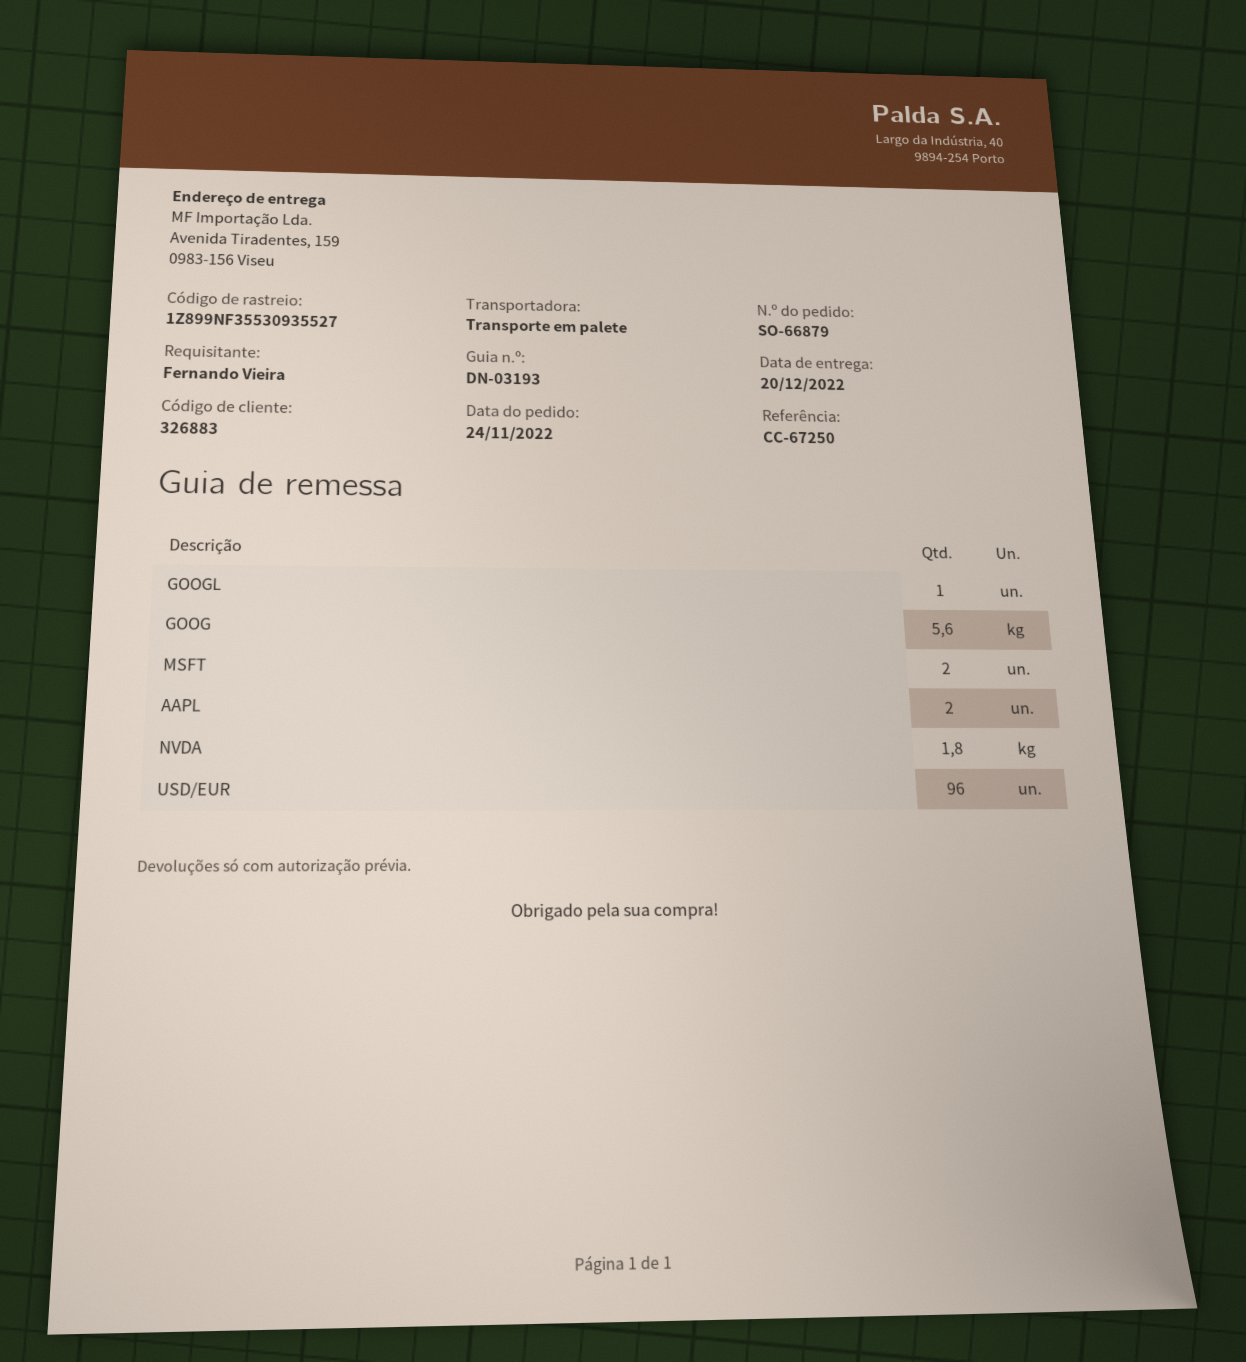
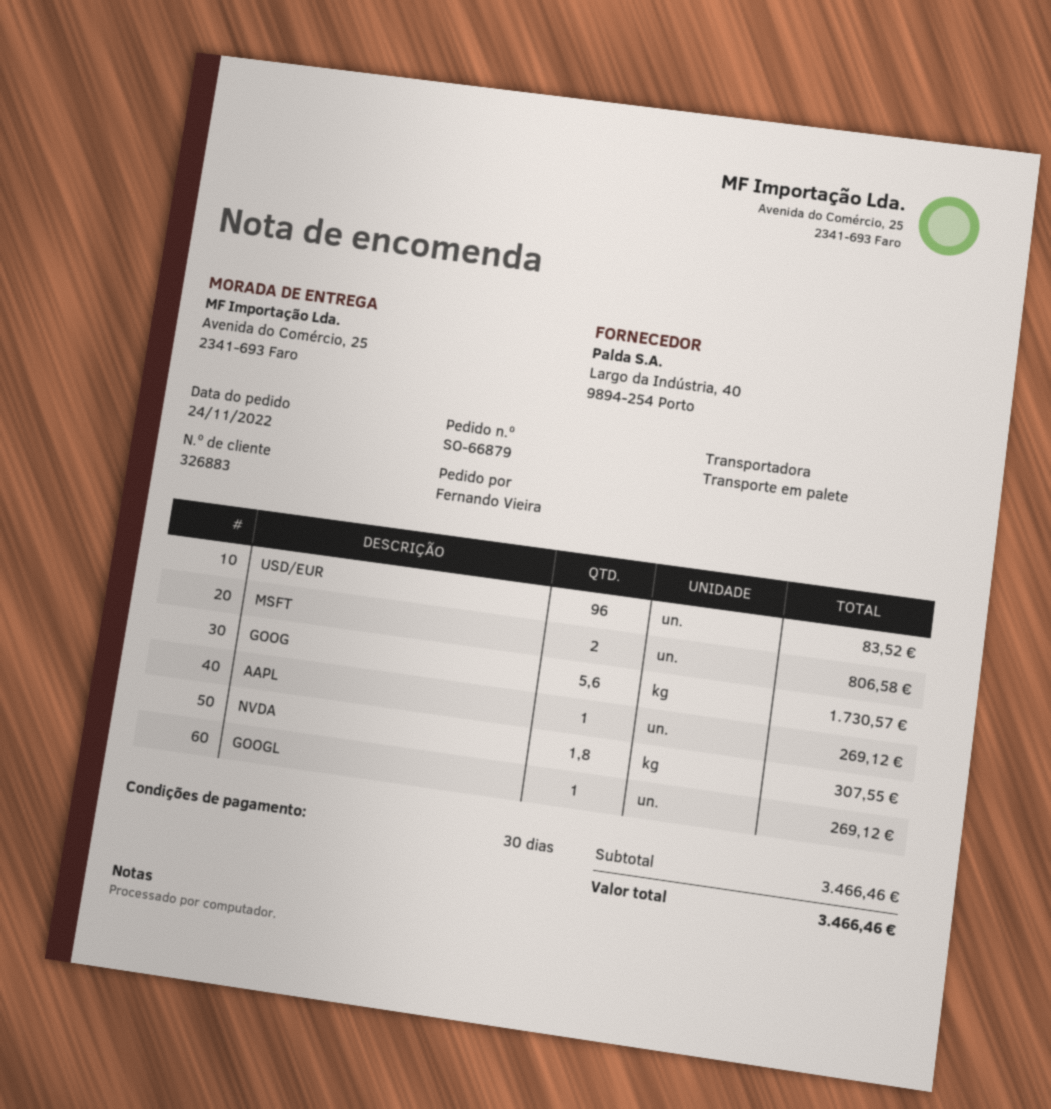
ship to: Avenida Tiradentes, 159, 0983-156 Viseu -> Avenida do Comércio, 25, 2341-693 Faro
AAPL: 2 -> 1

